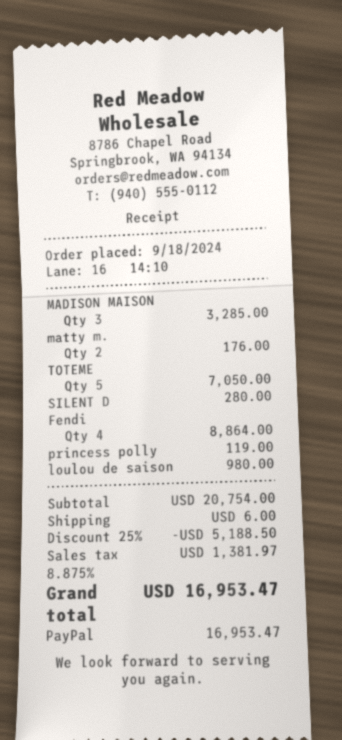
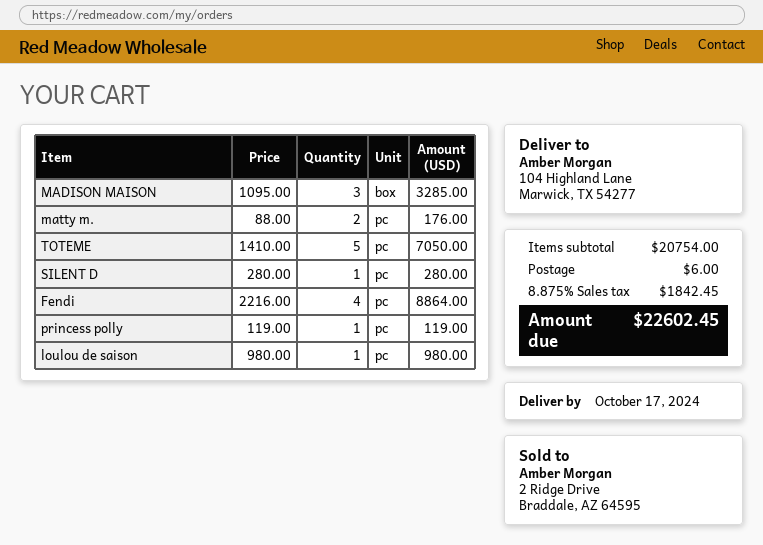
discount: 25% = 5188.50 -> none
tax: 8.875% = 1381.97 -> 8.875% = 1842.45
total: 16953.47 -> 22602.45

